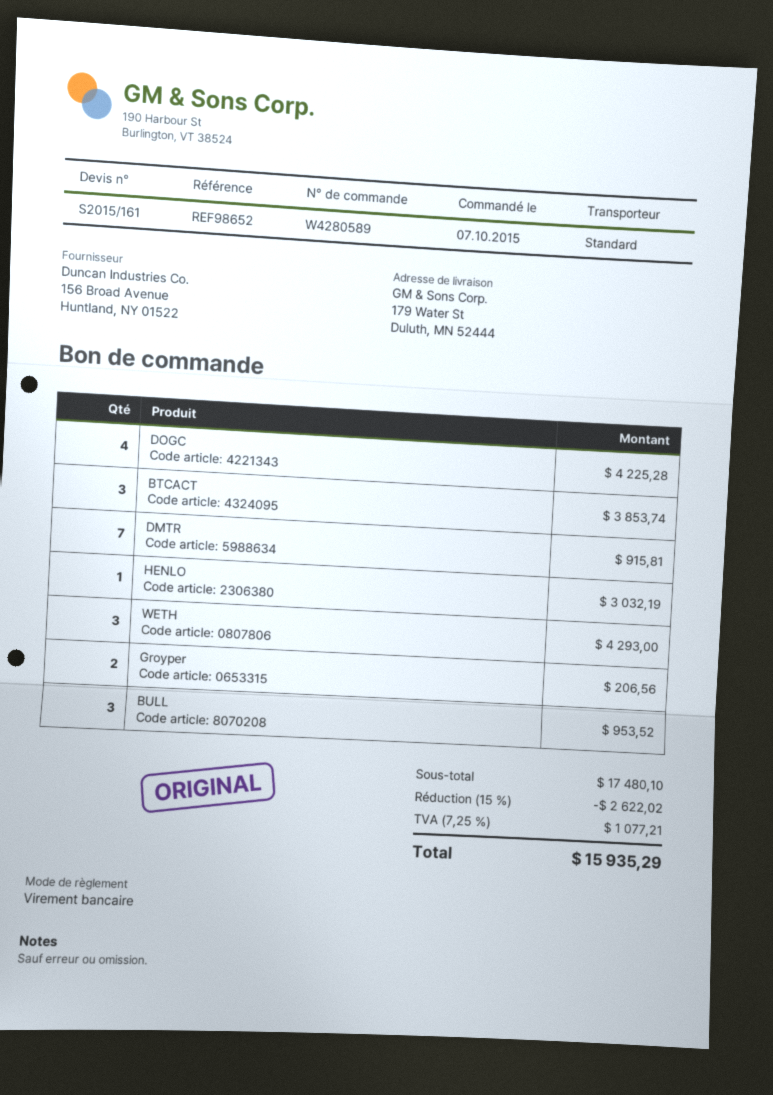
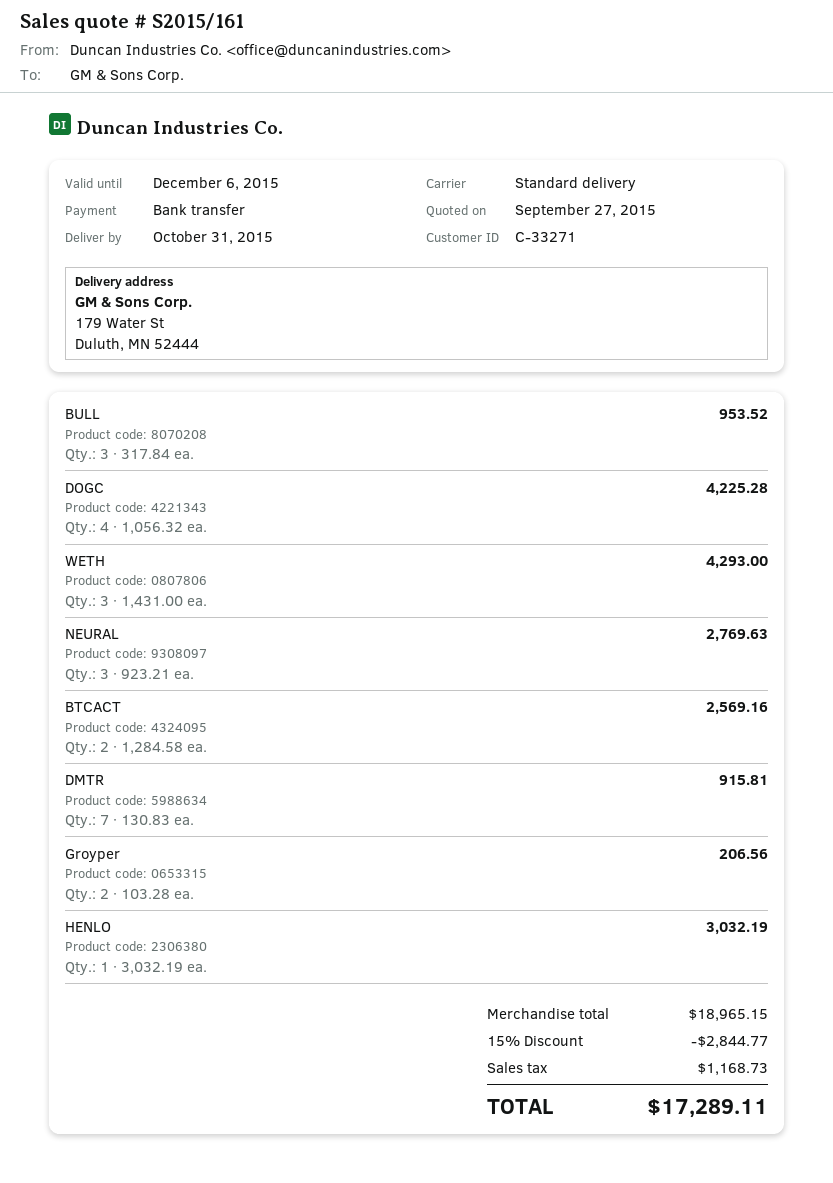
BTCACT: 3 for 3853.74 -> 2 for 2569.16
NEURAL: none -> 3 for 2769.63
subtotal: 17480.10 -> 18965.15
discount: 15% = 2622.02 -> 15% = 2844.77
tax: 1077.21 -> 1168.73
total: 15935.29 -> 17289.11

